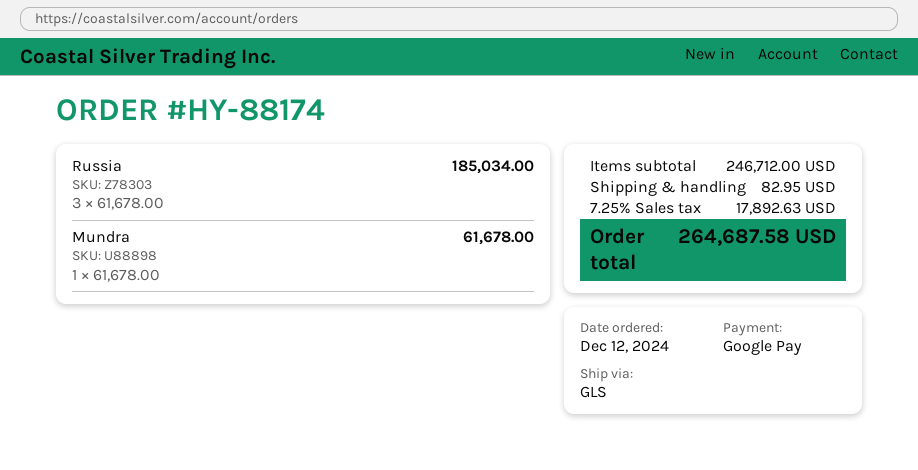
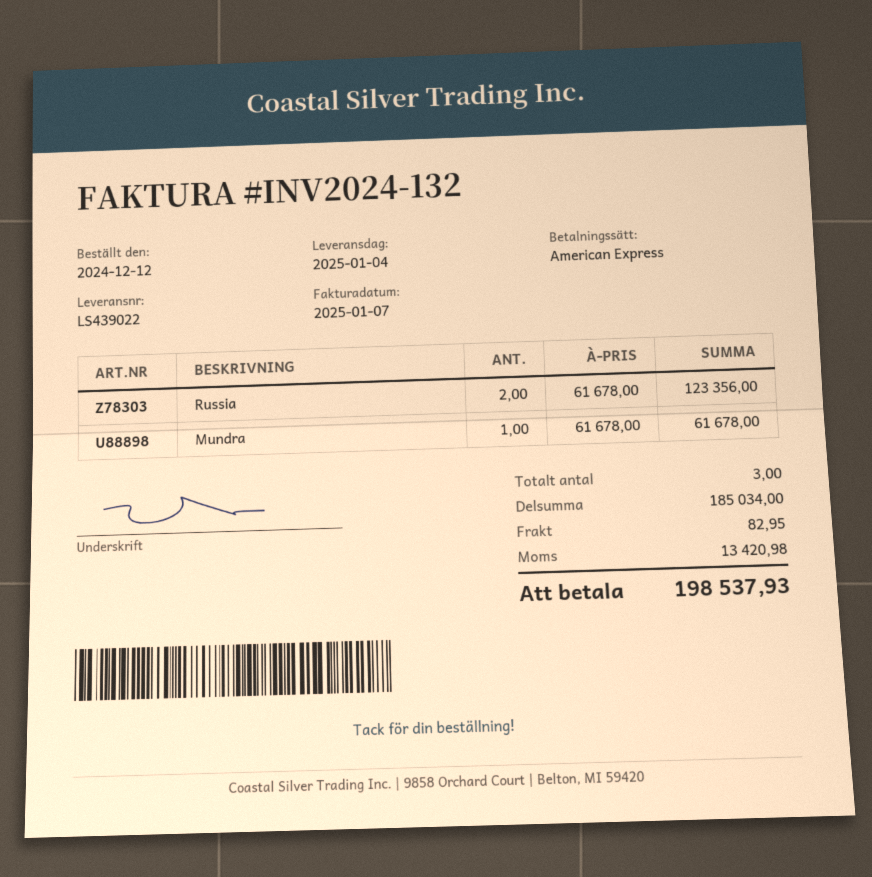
payment method: Google Pay -> American Express
Russia: 3 x 61678.00 = 185034.00 -> 2 x 61678.00 = 123356.00
subtotal: 246712.00 -> 185034.00
tax: 17892.63 -> 13420.98
total: 264687.58 -> 198537.93

